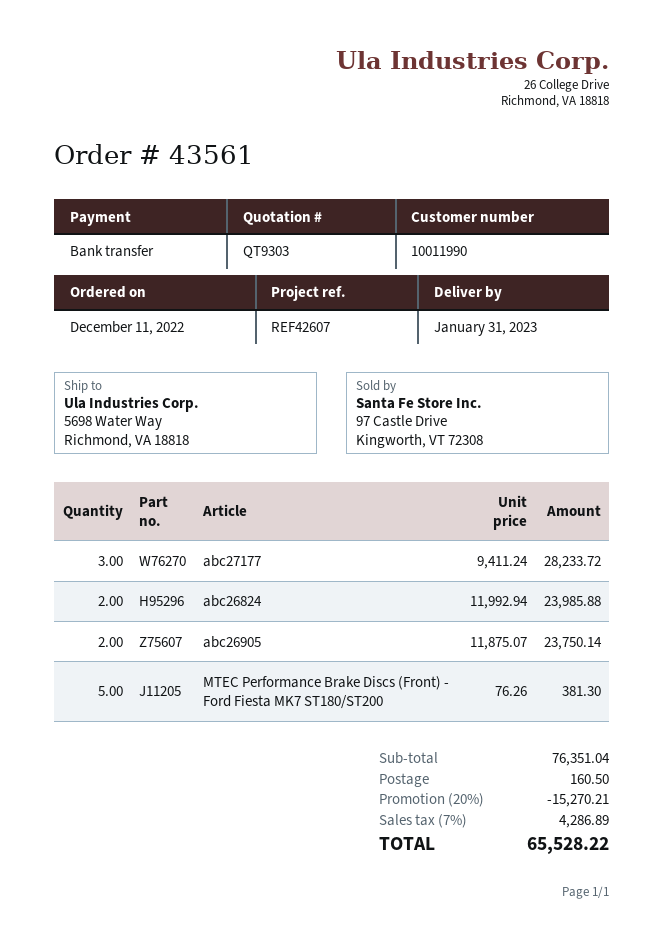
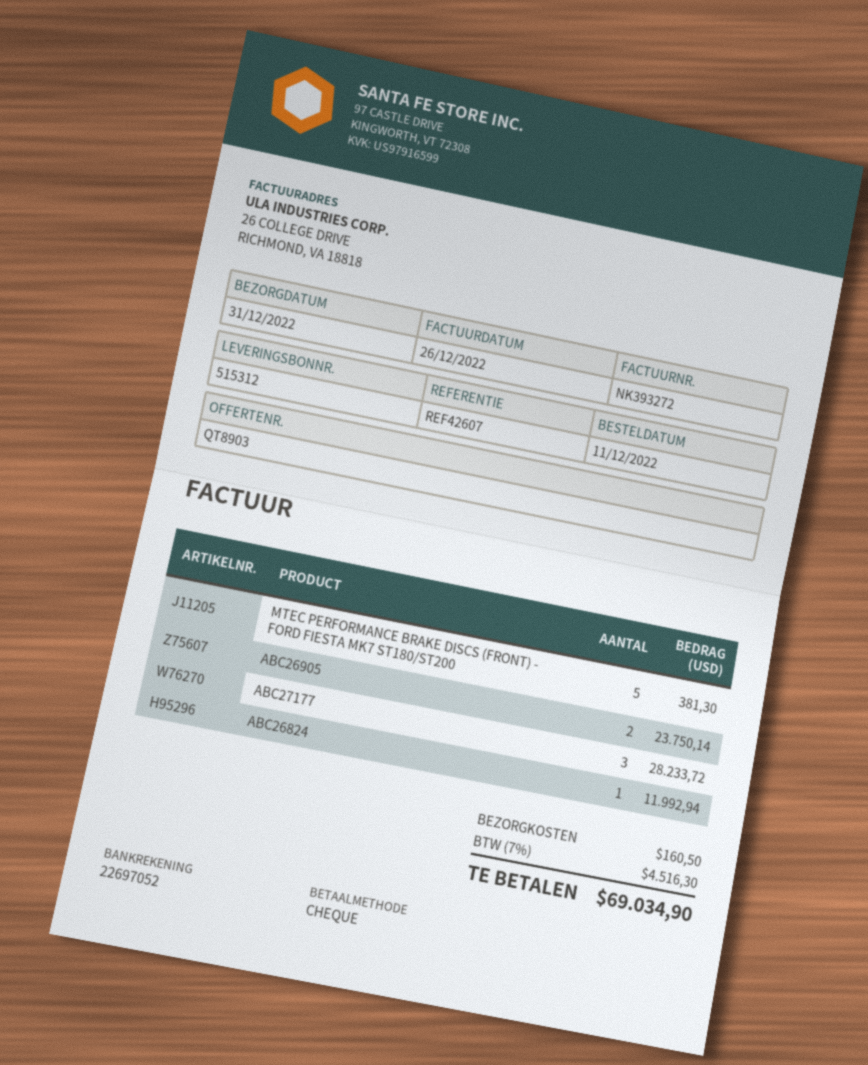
quote number: QT9303 -> QT8903
delivery date: 2023-01-31 -> 2022-12-31
payment method: bank transfer -> cheque
abc26824: 2 for 23985.88 -> 1 for 11992.94
discount: 20% = 15270.21 -> none
tax: 7% = 4286.89 -> 7% = 4516.30
total: 65528.22 -> 69034.90

